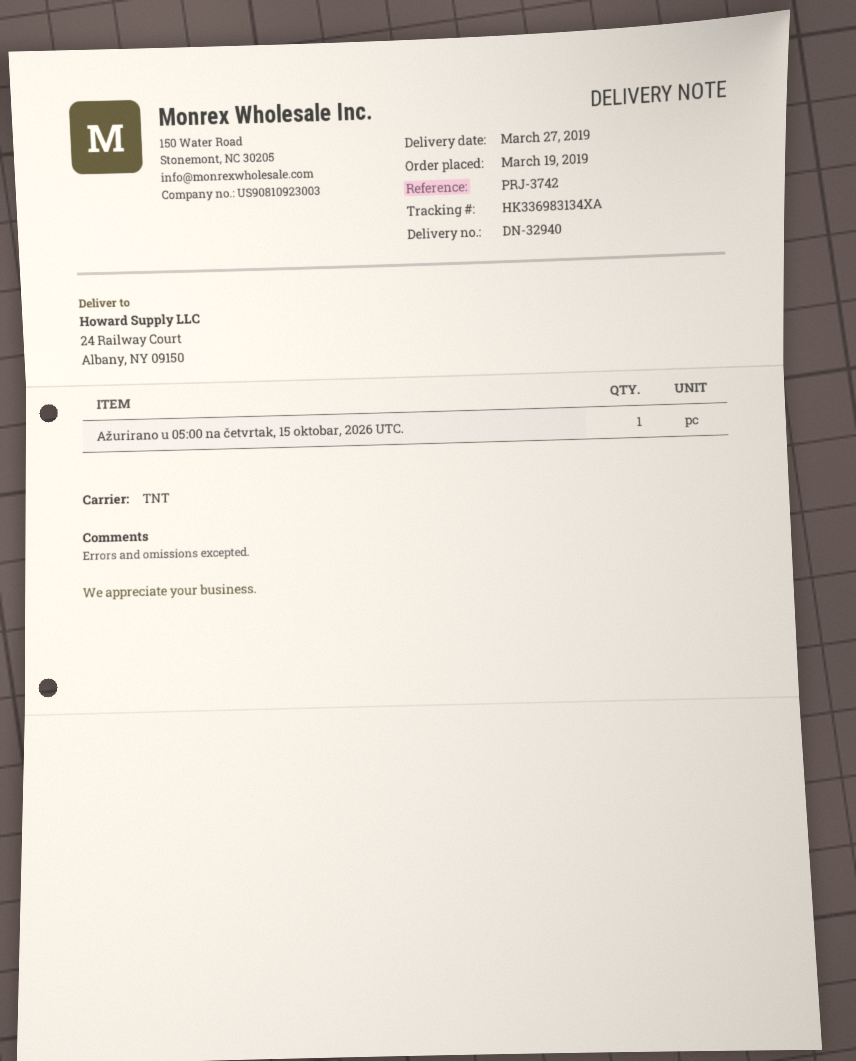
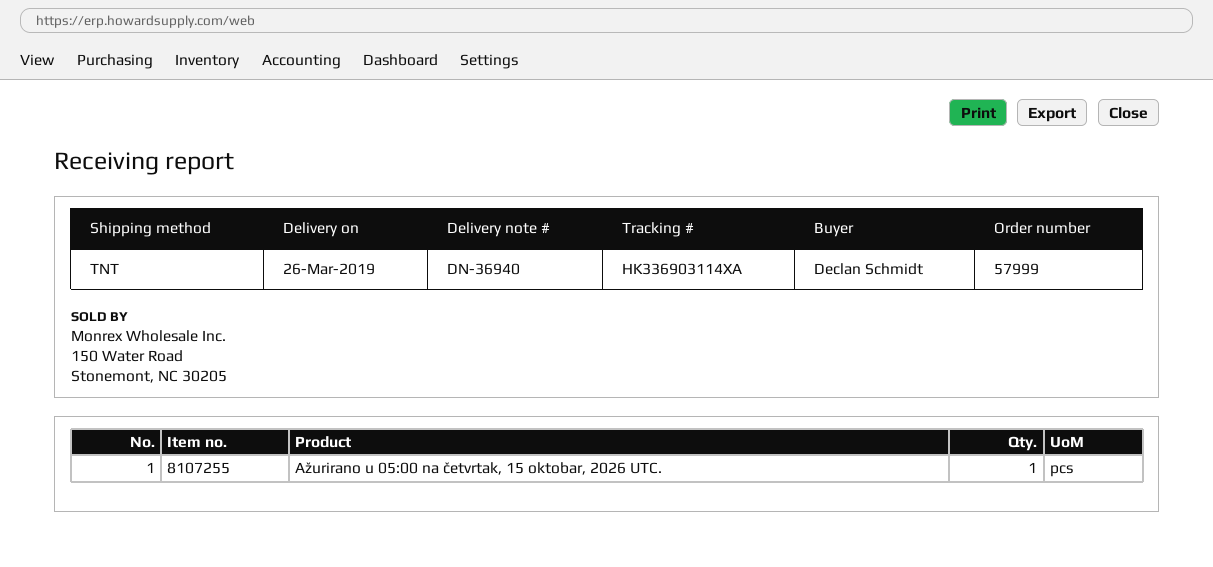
delivery note number: DN-32940 -> DN-36940
delivery date: 2019-03-27 -> 2019-03-26
tracking number: HK336983134XA -> HK336903114XA

